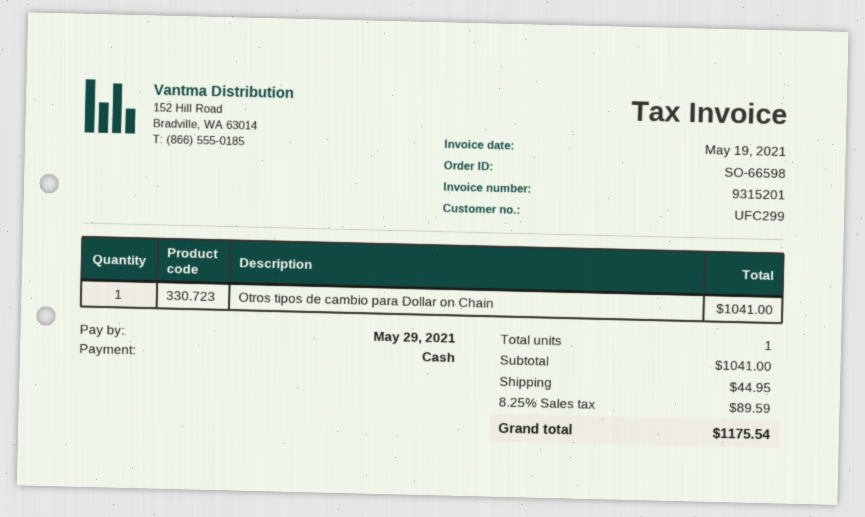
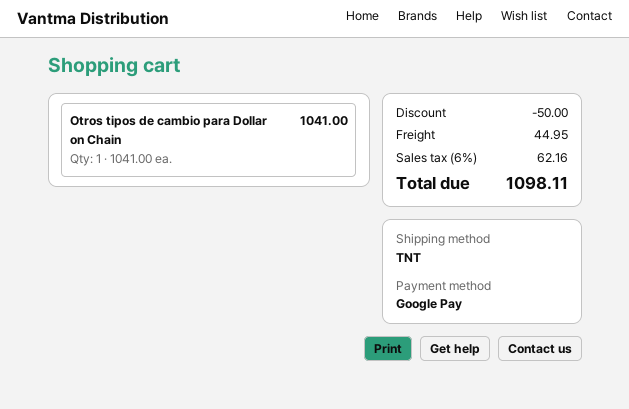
payment method: cash -> Google Pay
discount: none -> 50.00
tax: 8.25% = 89.59 -> 6% = 62.16
total: 1175.54 -> 1098.11

